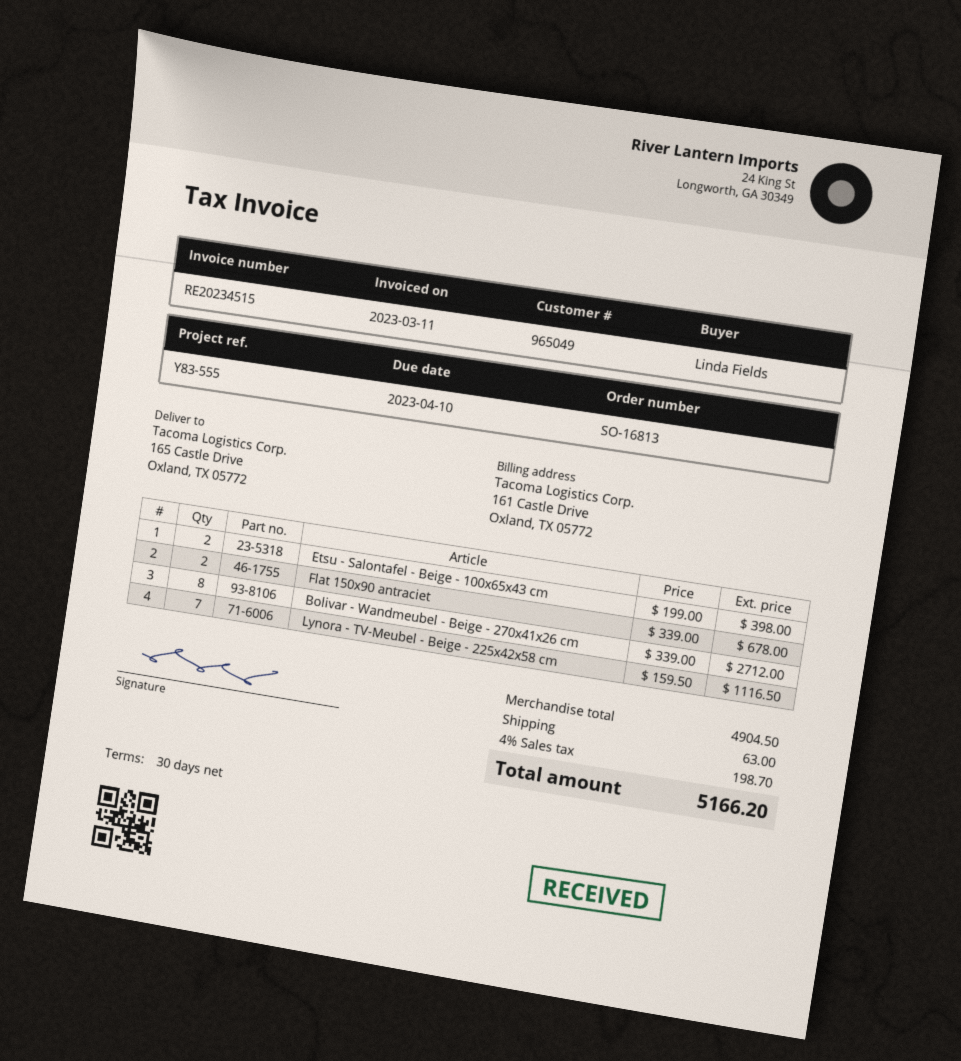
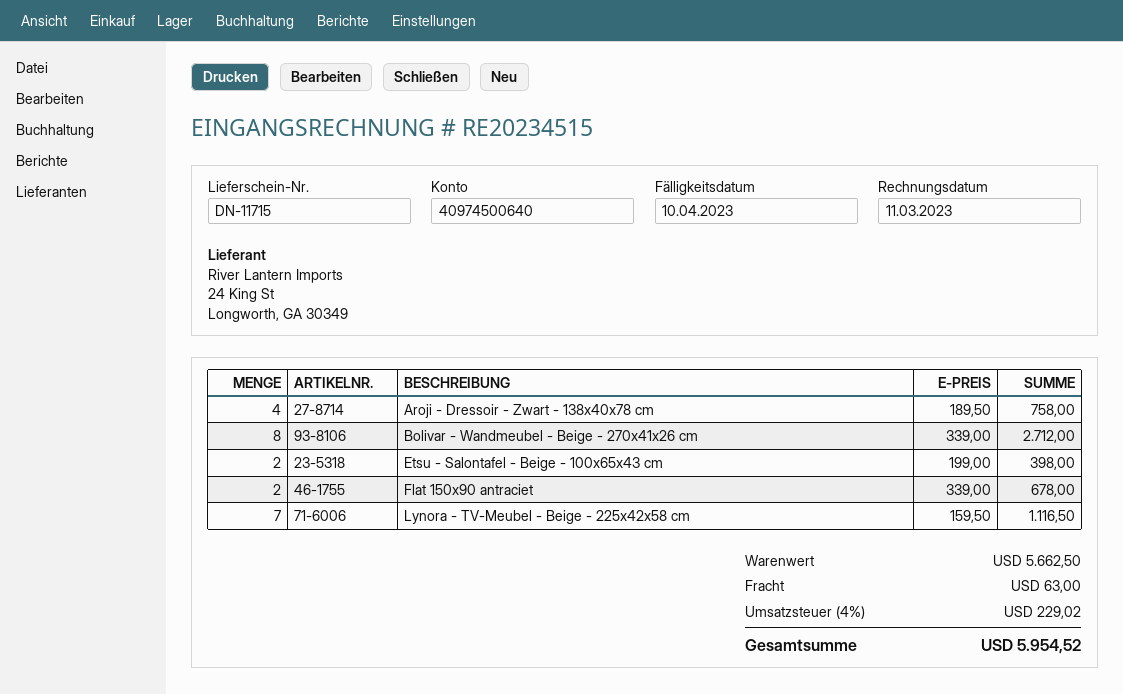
Aroji - Dressoir - Zwart - 138x40x78 cm: none -> 4 x 189.50 = 758.00
subtotal: 4904.50 -> 5662.50
tax: 4% = 198.70 -> 4% = 229.02
total: 5166.20 -> 5954.52

